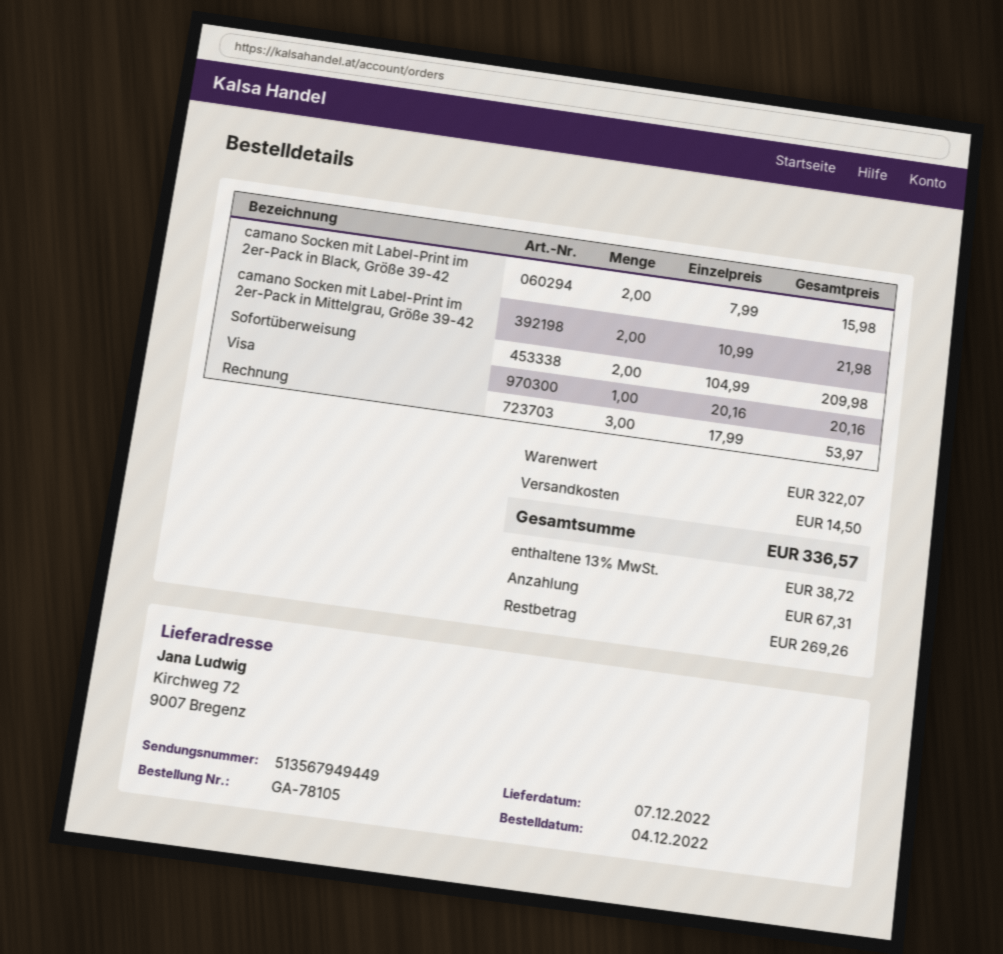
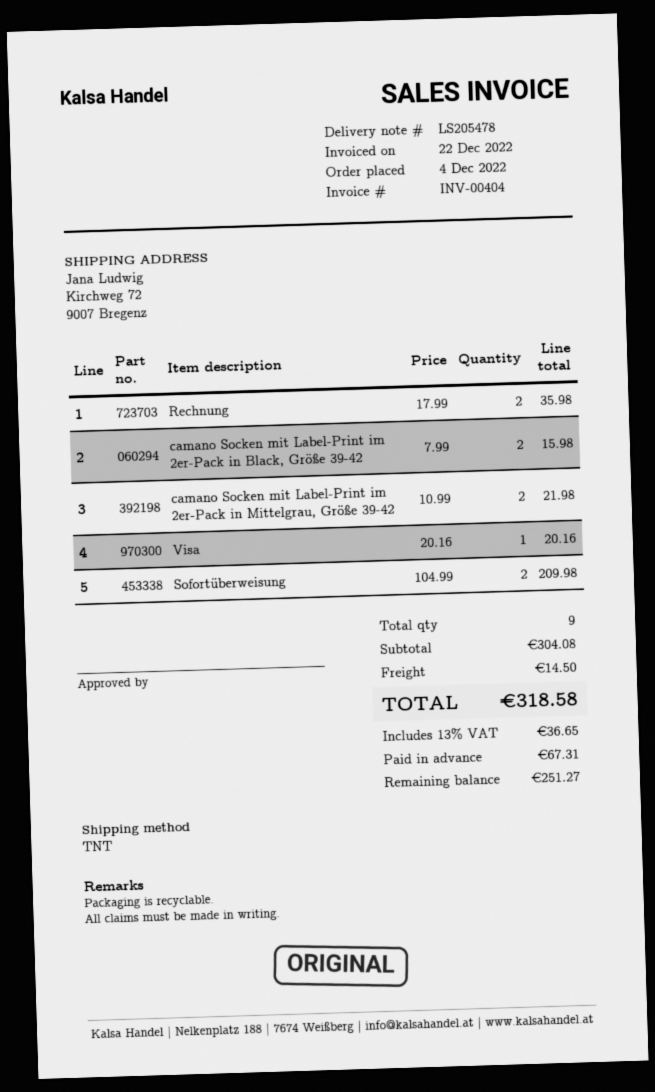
Rechnung: 3 x 17.99 = 53.97 -> 2 x 17.99 = 35.98
subtotal: 322.07 -> 304.08
tax: 13% = 38.72 -> 13% = 36.65
total: 336.57 -> 318.58
balance: 269.26 -> 251.27

